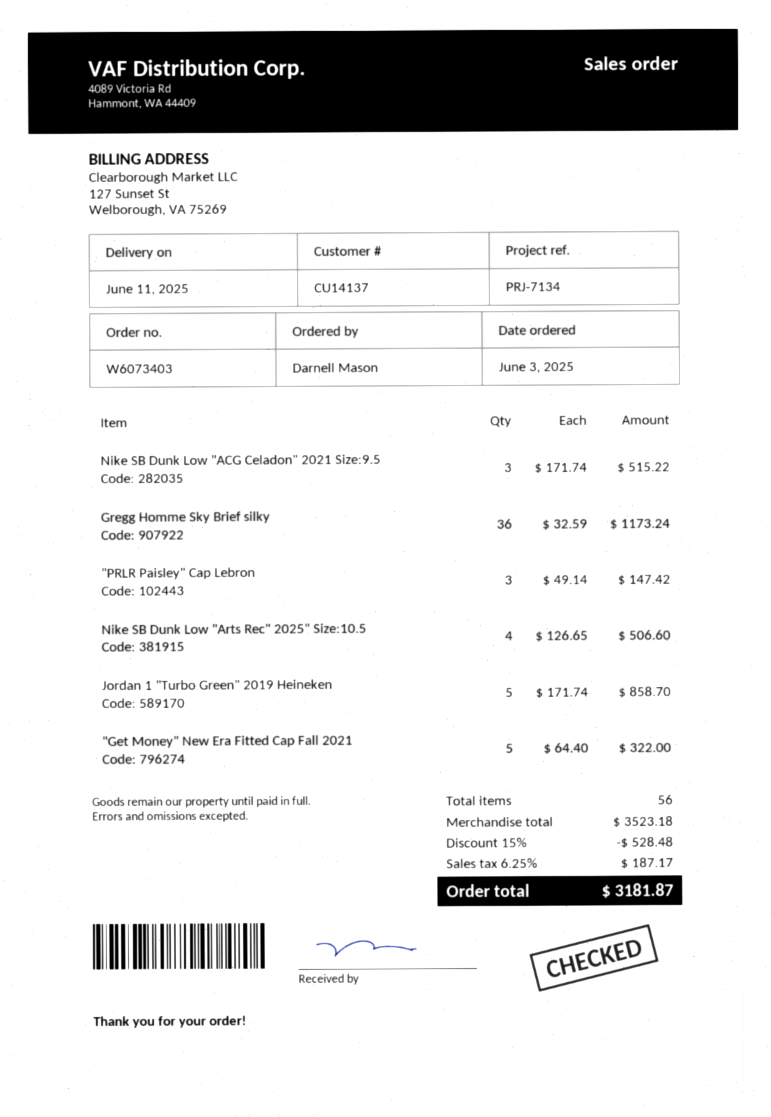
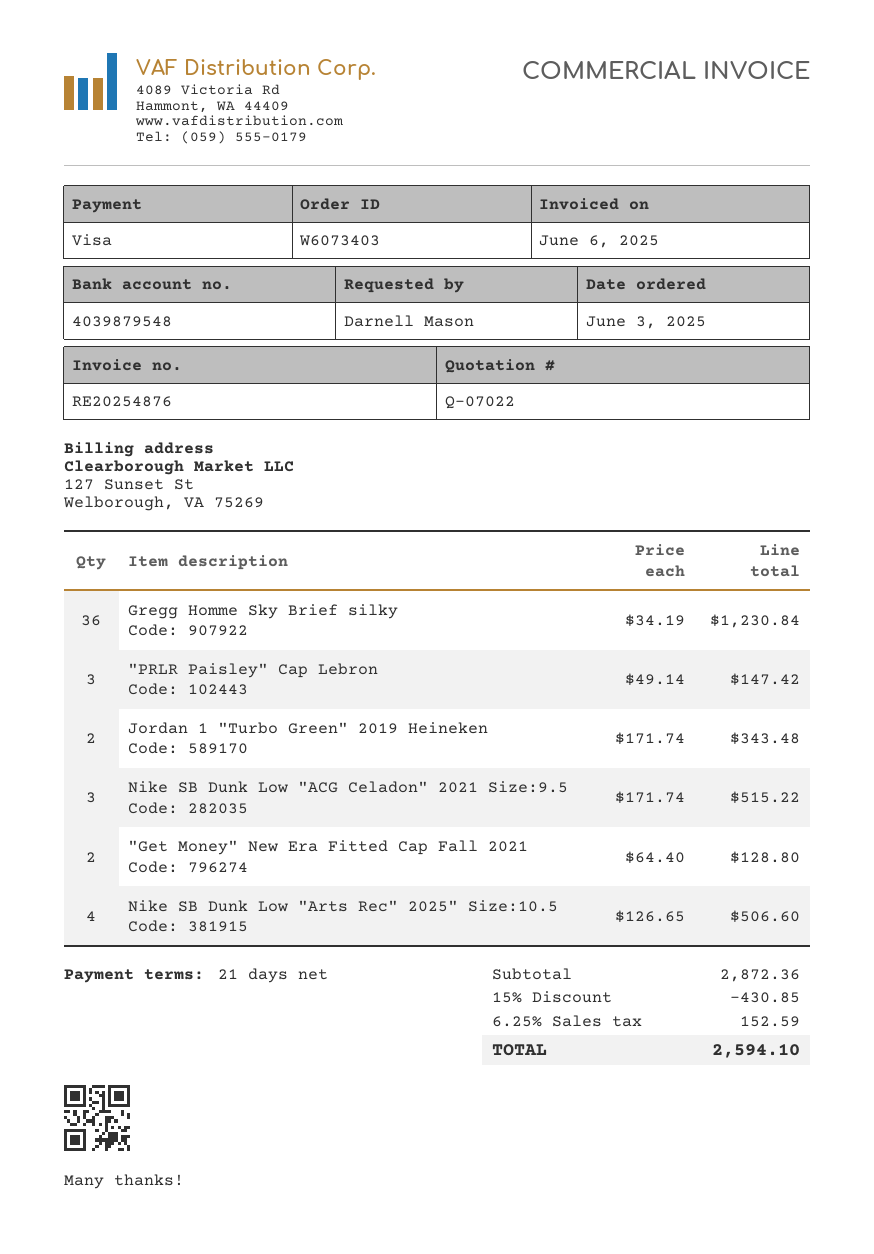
Gregg Homme Sky Brief silky: 36 x 32.59 = 1173.24 -> 36 x 34.19 = 1230.84
Jordan 1 "Turbo Green" 2019 Heineken: 5 x 171.74 = 858.70 -> 2 x 171.74 = 343.48
"Get Money" New Era Fitted Cap Fall 2021: 5 x 64.40 = 322.00 -> 2 x 64.40 = 128.80
subtotal: 3523.18 -> 2872.36
discount: 15% = 528.48 -> 15% = 430.85
tax: 6.25% = 187.17 -> 6.25% = 152.59
total: 3181.87 -> 2594.10

